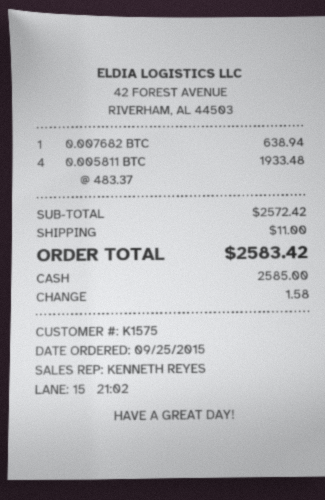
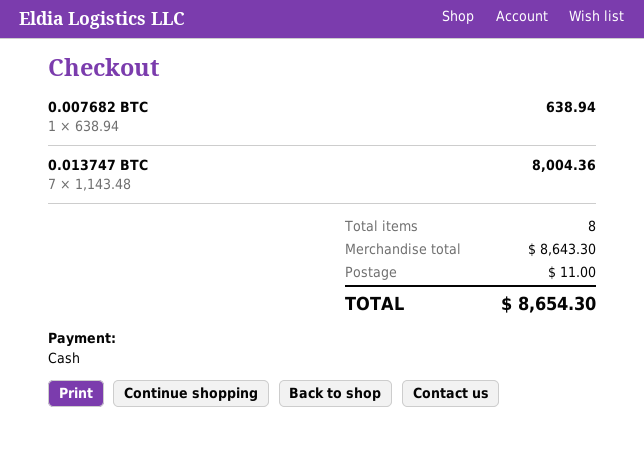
0.005811 BTC: 4 x 483.37 = 1933.48 -> none
0.013747 BTC: none -> 7 x 1143.48 = 8004.36
subtotal: 2572.42 -> 8643.30
total: 2583.42 -> 8654.30

